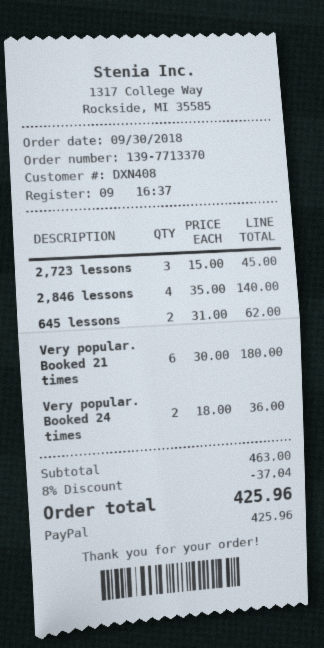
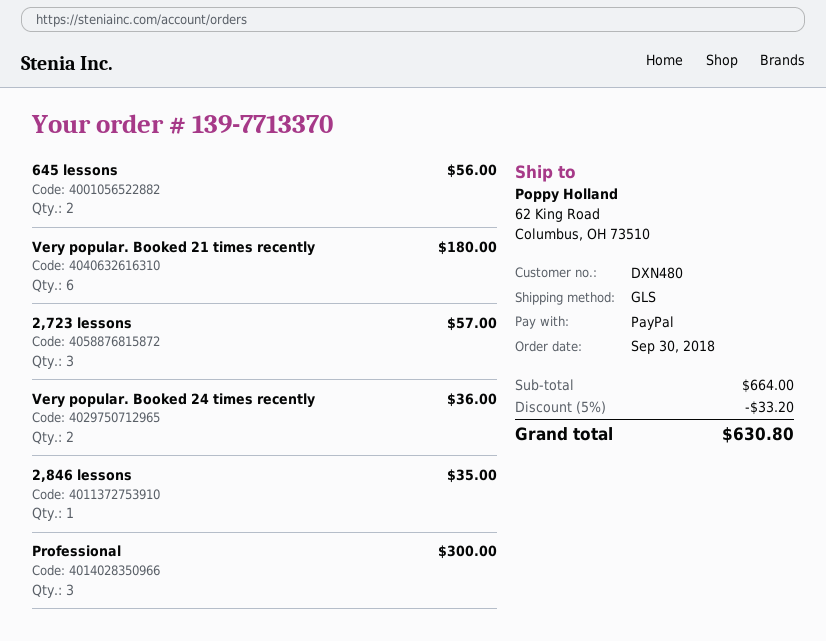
customer number: DXN408 -> DXN480
2,723 lessons: 3 for 45.00 -> 3 for 57.00
2,846 lessons: 4 for 140.00 -> 1 for 35.00
645 lessons: 2 for 62.00 -> 2 for 56.00
Professional: none -> 3 for 300.00
subtotal: 463.00 -> 664.00
discount: 8% = 37.04 -> 5% = 33.20
total: 425.96 -> 630.80

